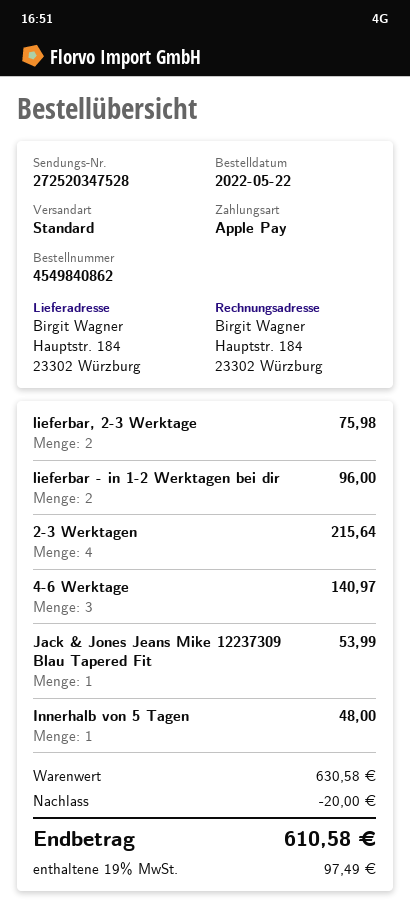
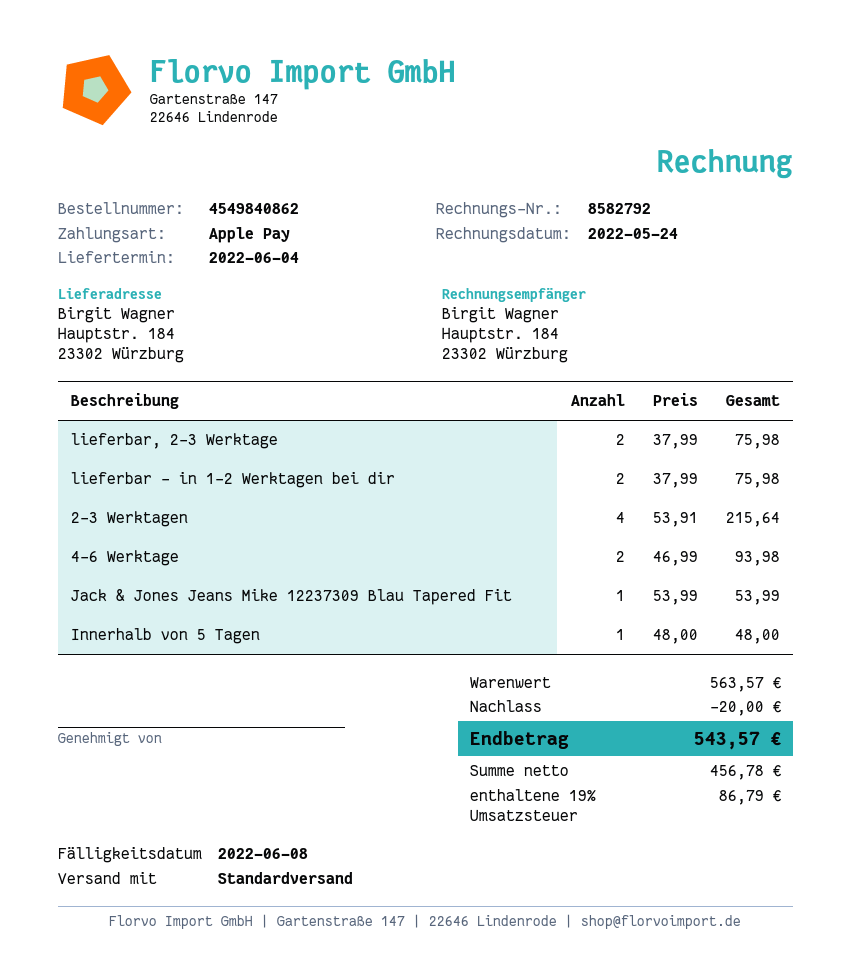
lieferbar - in 1-2 Werktagen bei dir: 2 for 96.00 -> 2 for 75.98
4-6 Werktage: 3 for 140.97 -> 2 for 93.98
subtotal: 630.58 -> 563.57
tax: 19% = 97.49 -> 19% = 86.79
total: 610.58 -> 543.57

